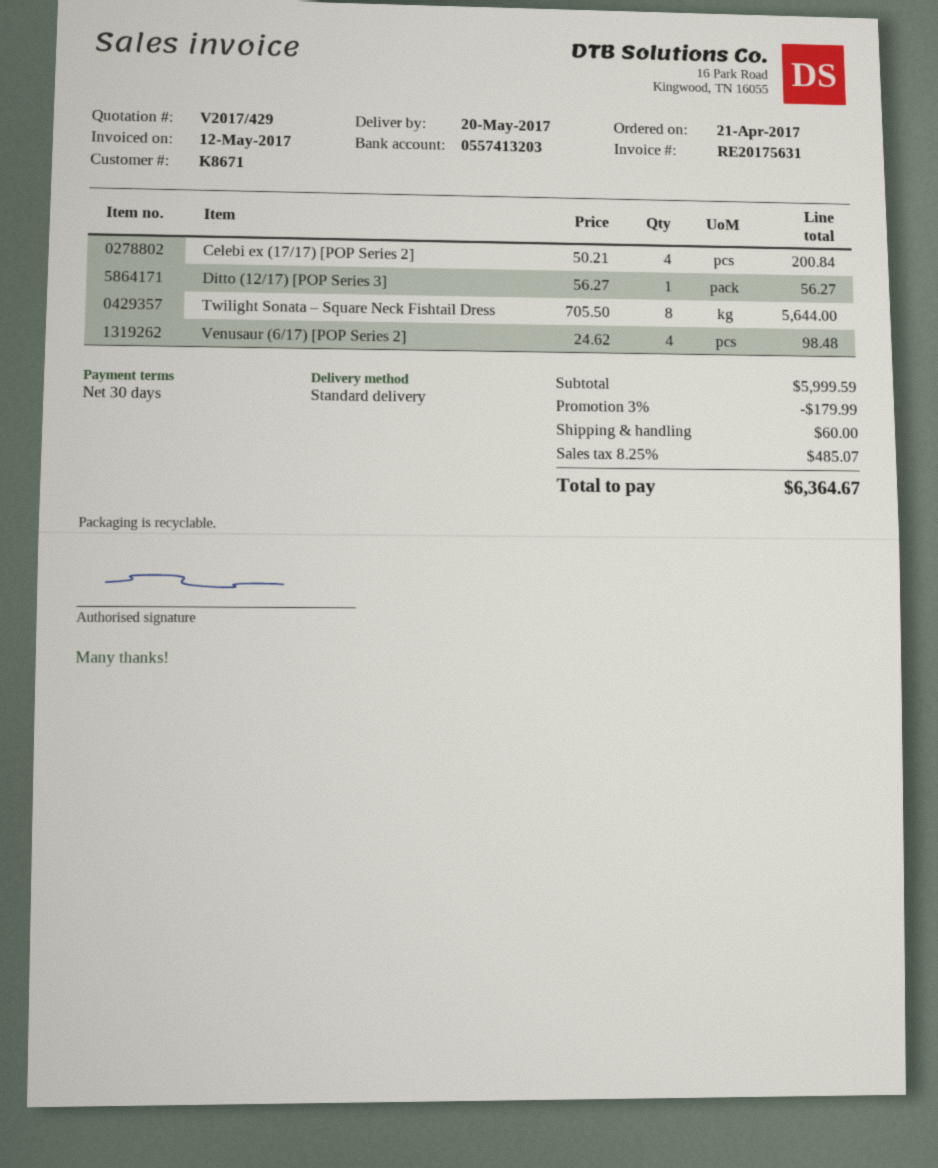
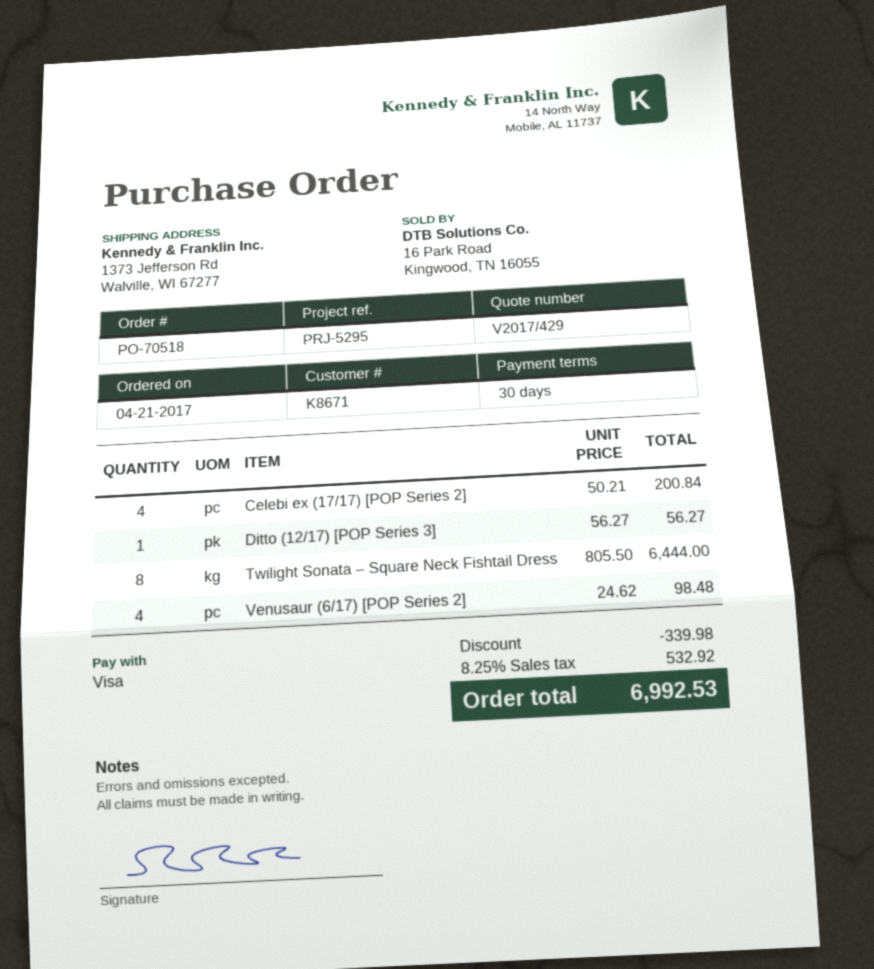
Twilight Sonata – Square Neck Fishtail Dress: 8 x 705.50 = 5644.00 -> 8 x 805.50 = 6444.00
discount: 179.99 -> 339.98
shipping: 60.00 -> none
tax: 8.25% = 485.07 -> 8.25% = 532.92
total: 6364.67 -> 6992.53

